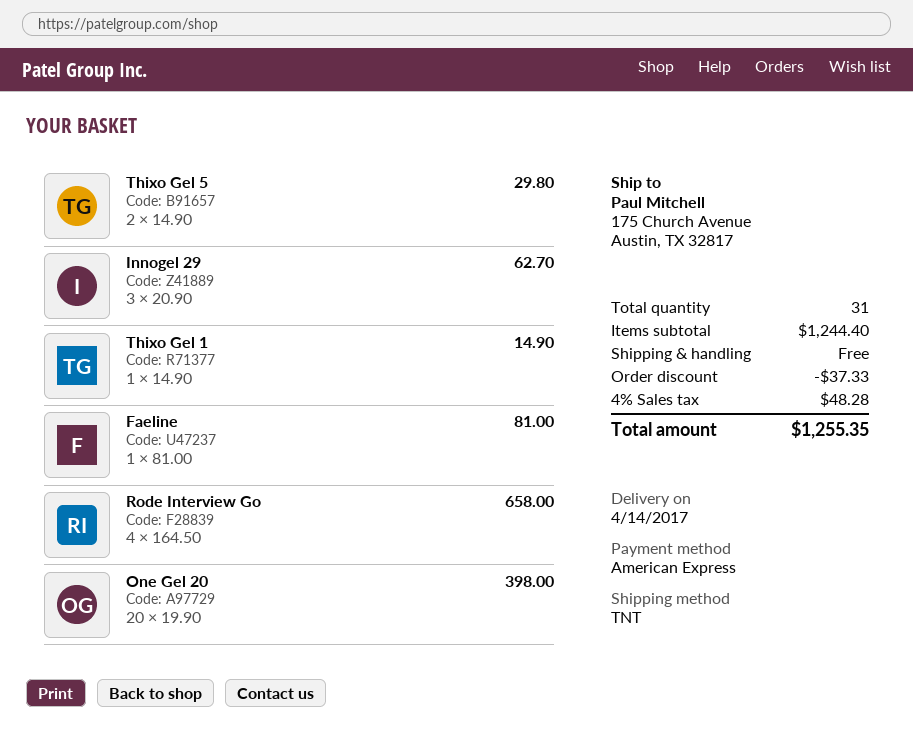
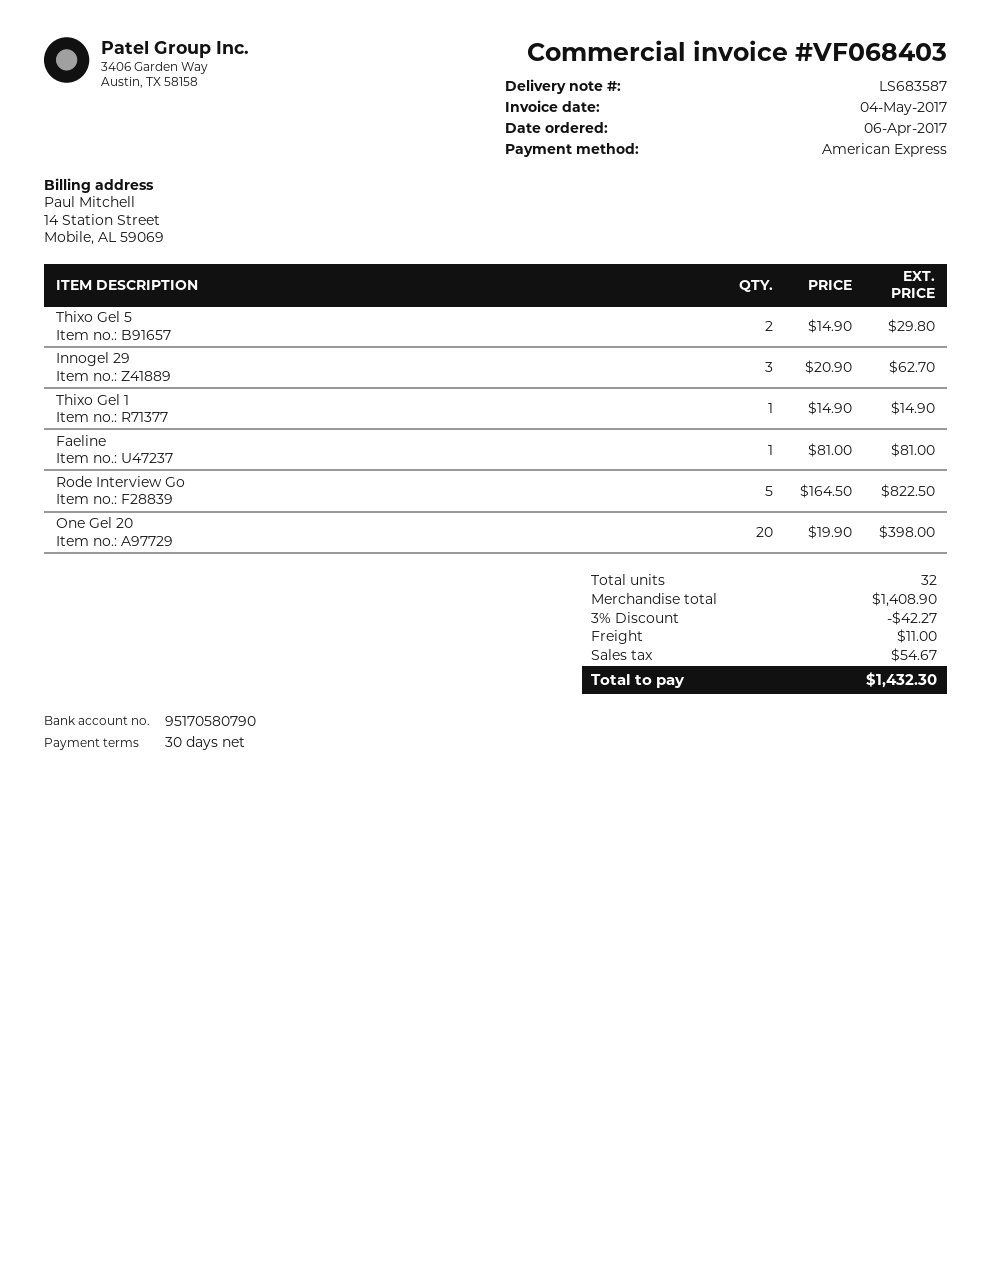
Rode Interview Go: 4 x 164.50 = 658.00 -> 5 x 164.50 = 822.50
total quantity: 31 -> 32
subtotal: 1244.40 -> 1408.90
discount: 37.33 -> 42.27
shipping: 0.00 -> 11.00
tax: 48.28 -> 54.67
total: 1255.35 -> 1432.30

